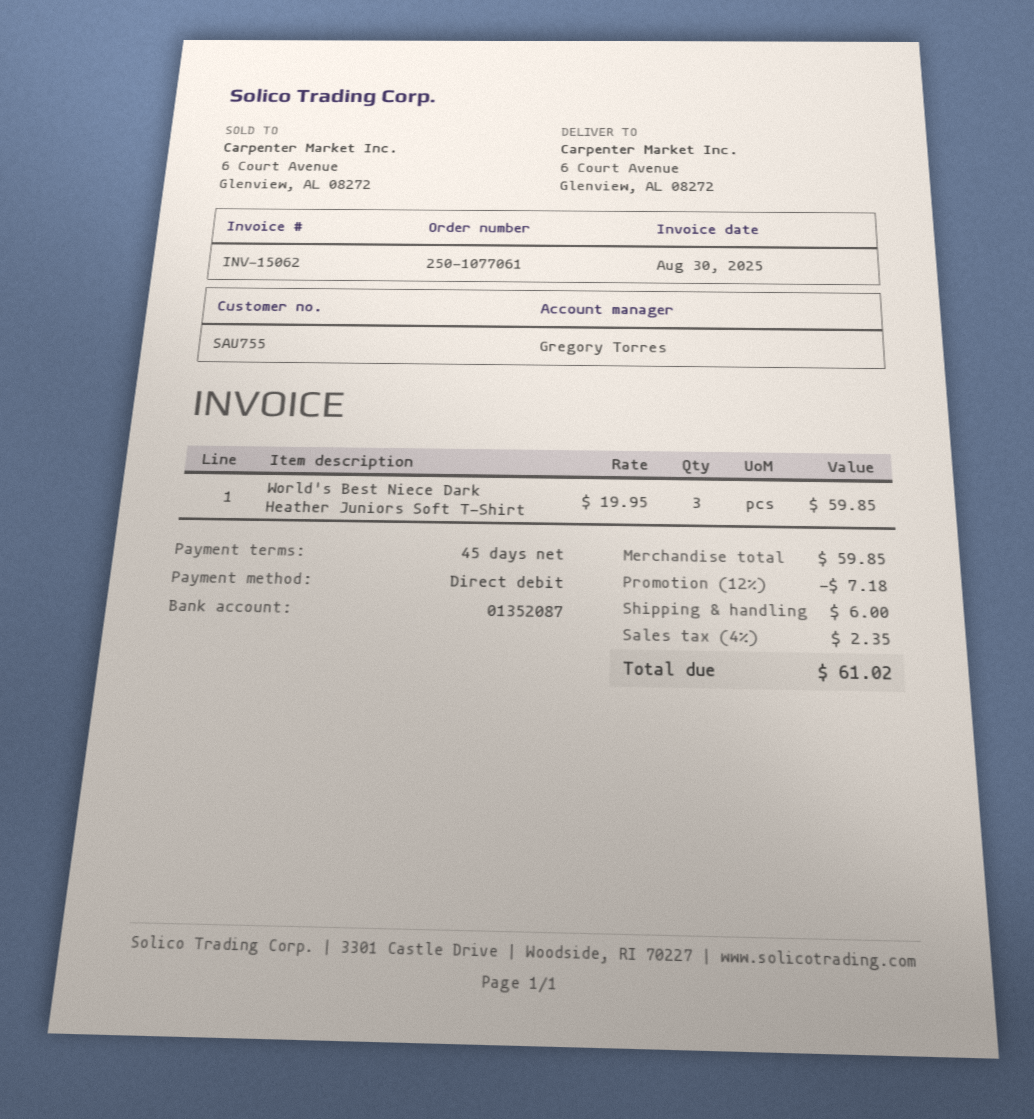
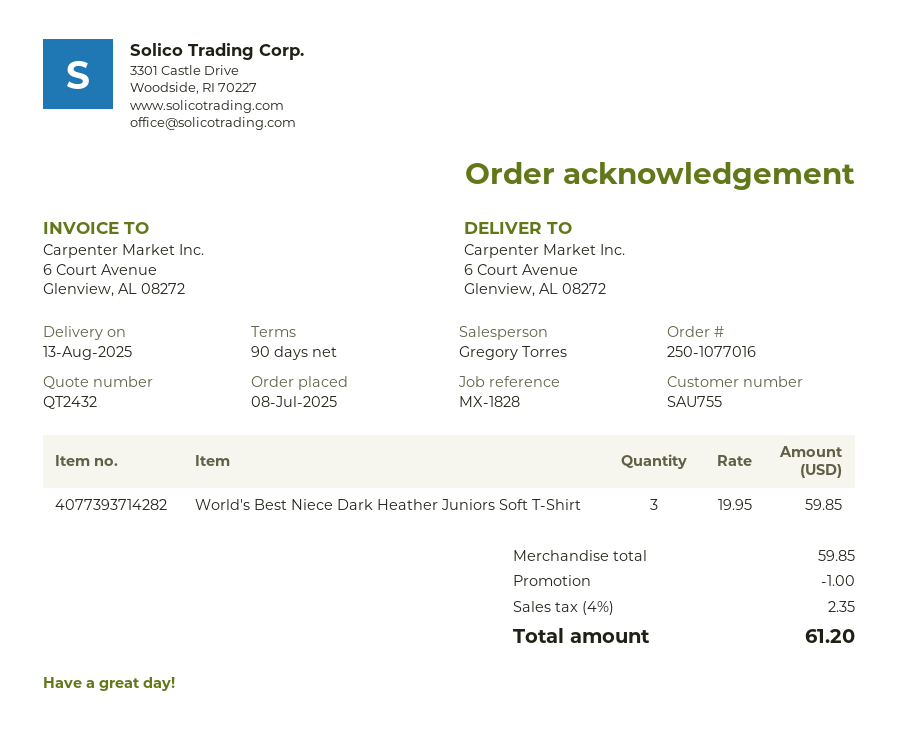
order number: 250-1077061 -> 250-1077016
payment terms: 45 days -> 90 days
discount: 7.18 -> 1.00
shipping: 6.00 -> none
total: 61.02 -> 61.20

